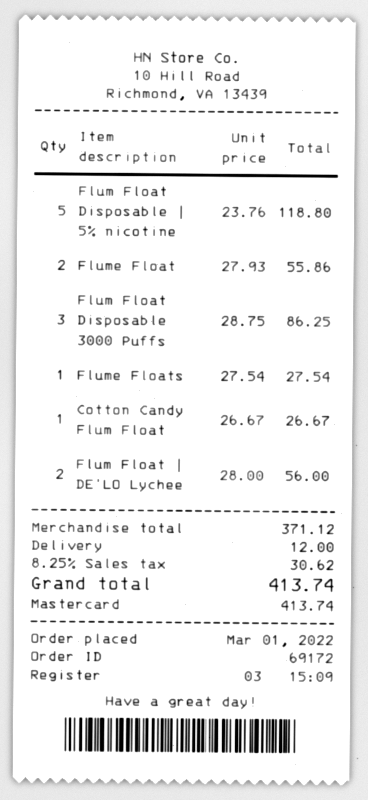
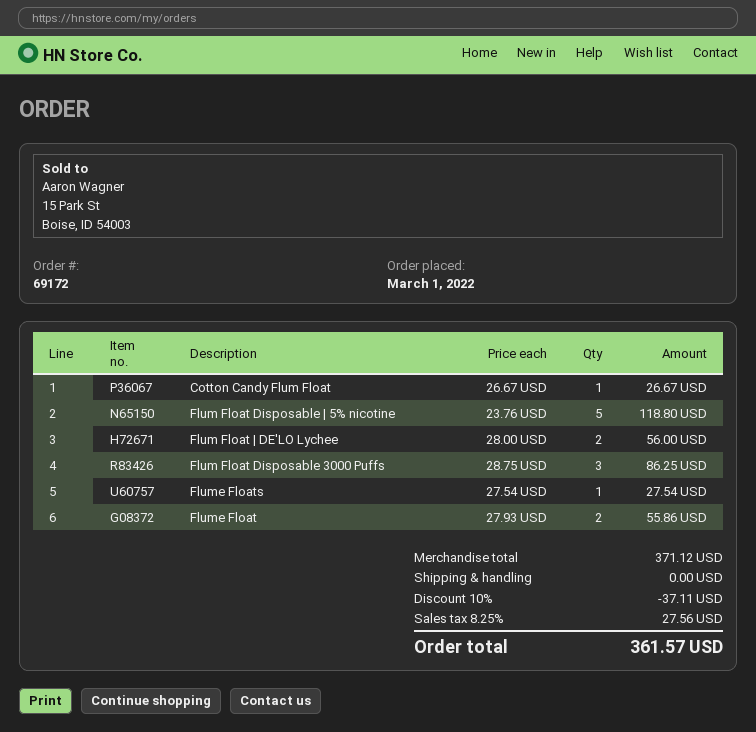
discount: none -> 10% = 37.11
shipping: 12.00 -> 0.00
tax: 8.25% = 30.62 -> 8.25% = 27.56
total: 413.74 -> 361.57

